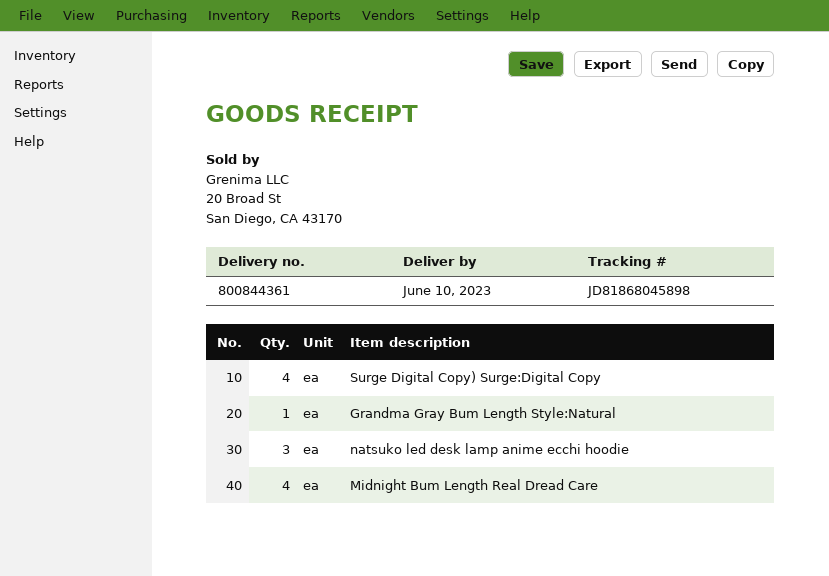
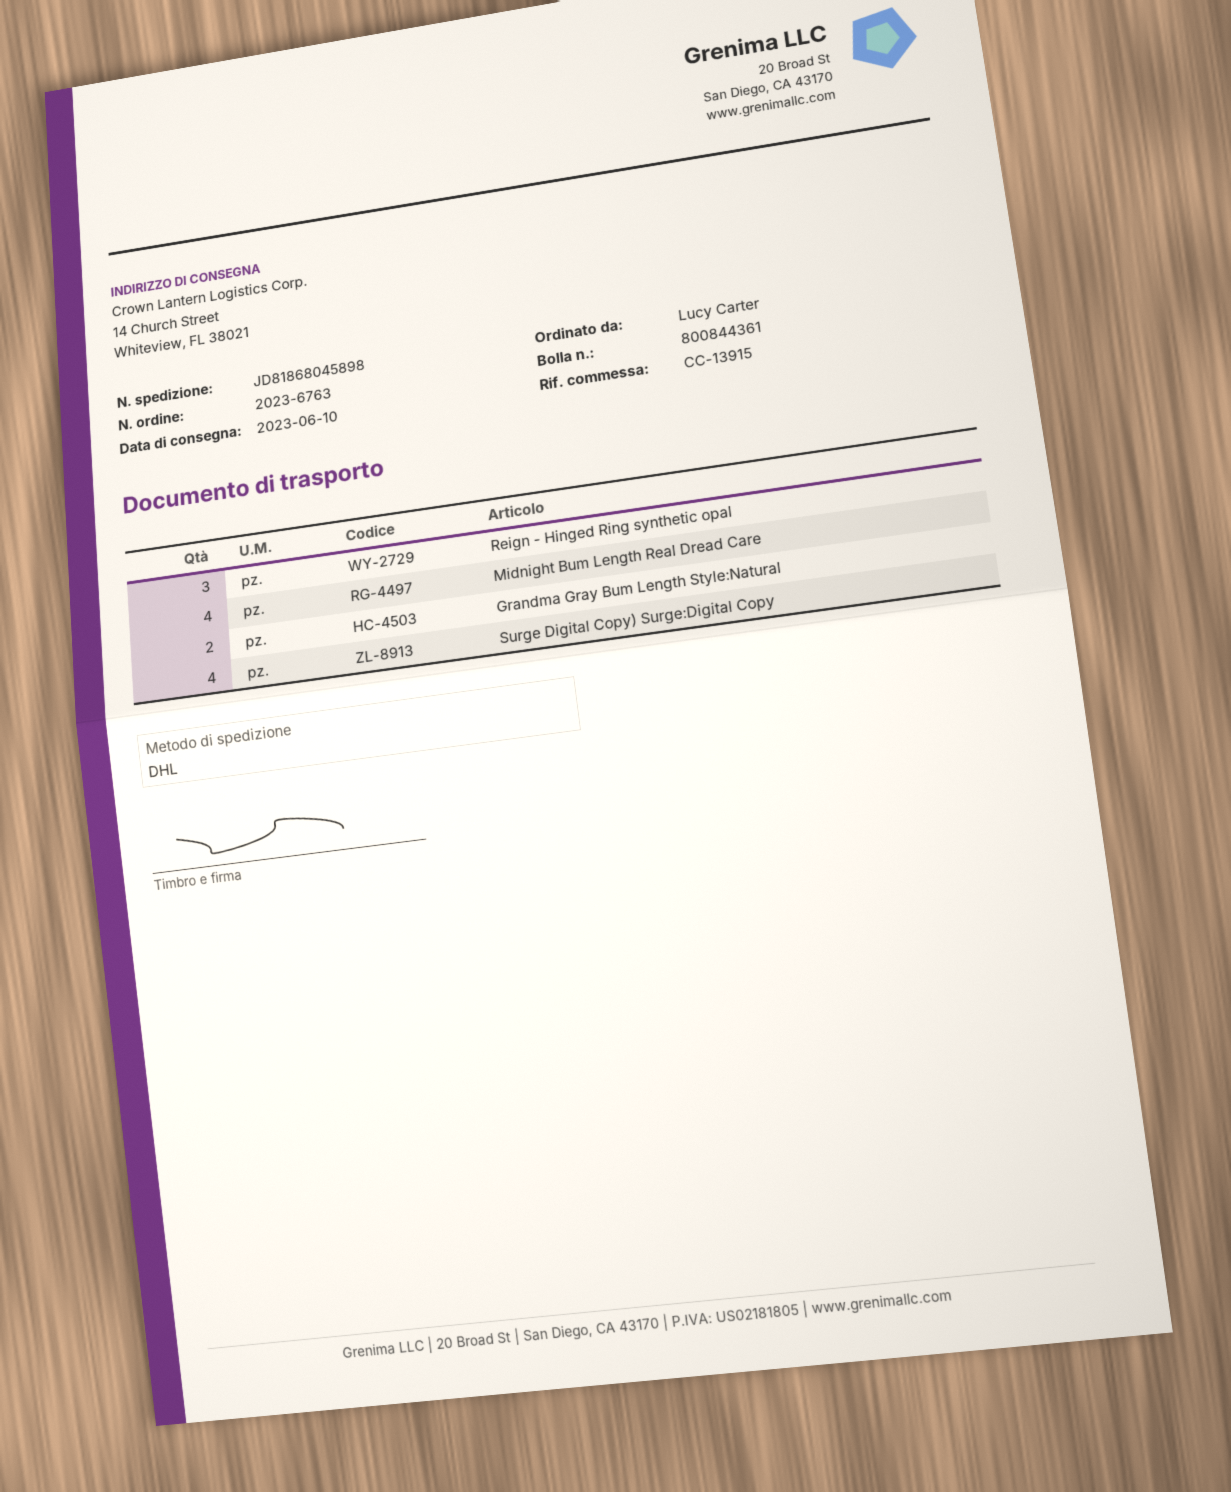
Grandma Gray Bum Length Style:Natural: 1 -> 2
natsuko led desk lamp anime ecchi hoodie: 3 -> none
Reign - Hinged Ring synthetic opal: none -> 3

